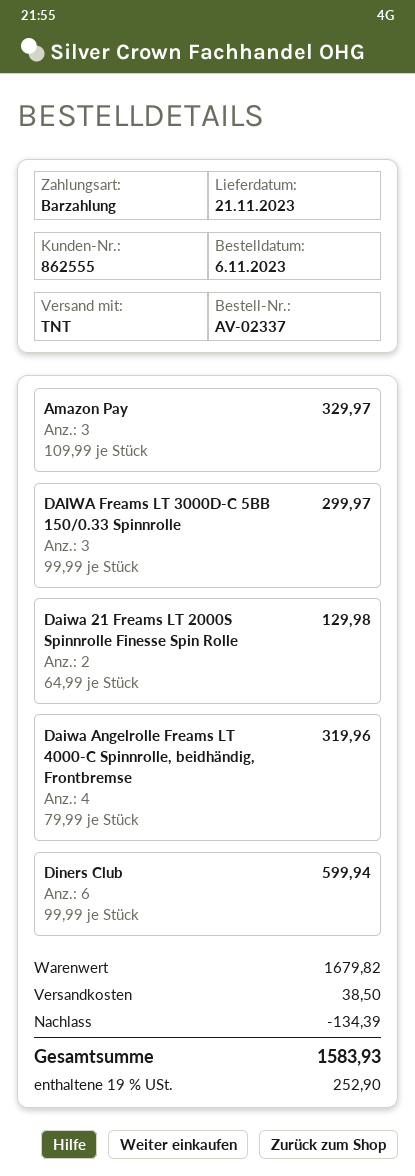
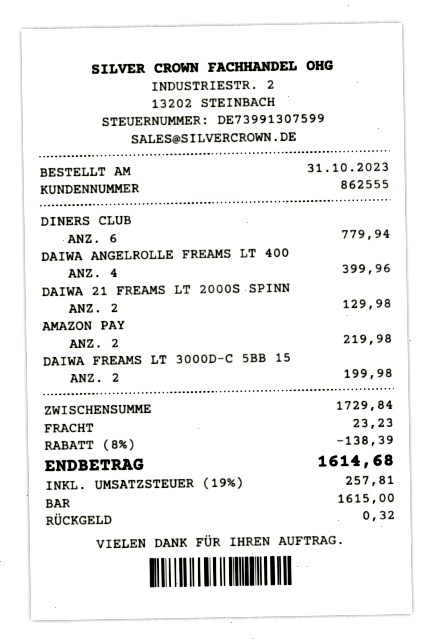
order date: 2023-11-06 -> 2023-10-31
Amazon Pay: 3 for 329.97 -> 2 for 219.98
DAIWA Freams LT 3000D-C 5BB 150/0.33 Spinnrolle: 3 for 299.97 -> 2 for 199.98
Daiwa Angelrolle Freams LT 4000-C Spinnrolle, beidhändig, Frontbremse: 4 for 319.96 -> 4 for 399.96
Diners Club: 6 for 599.94 -> 6 for 779.94
subtotal: 1679.82 -> 1729.84
discount: 134.39 -> 138.39
shipping: 38.50 -> 23.23
tax: 19% = 252.90 -> 19% = 257.81
total: 1583.93 -> 1614.68

